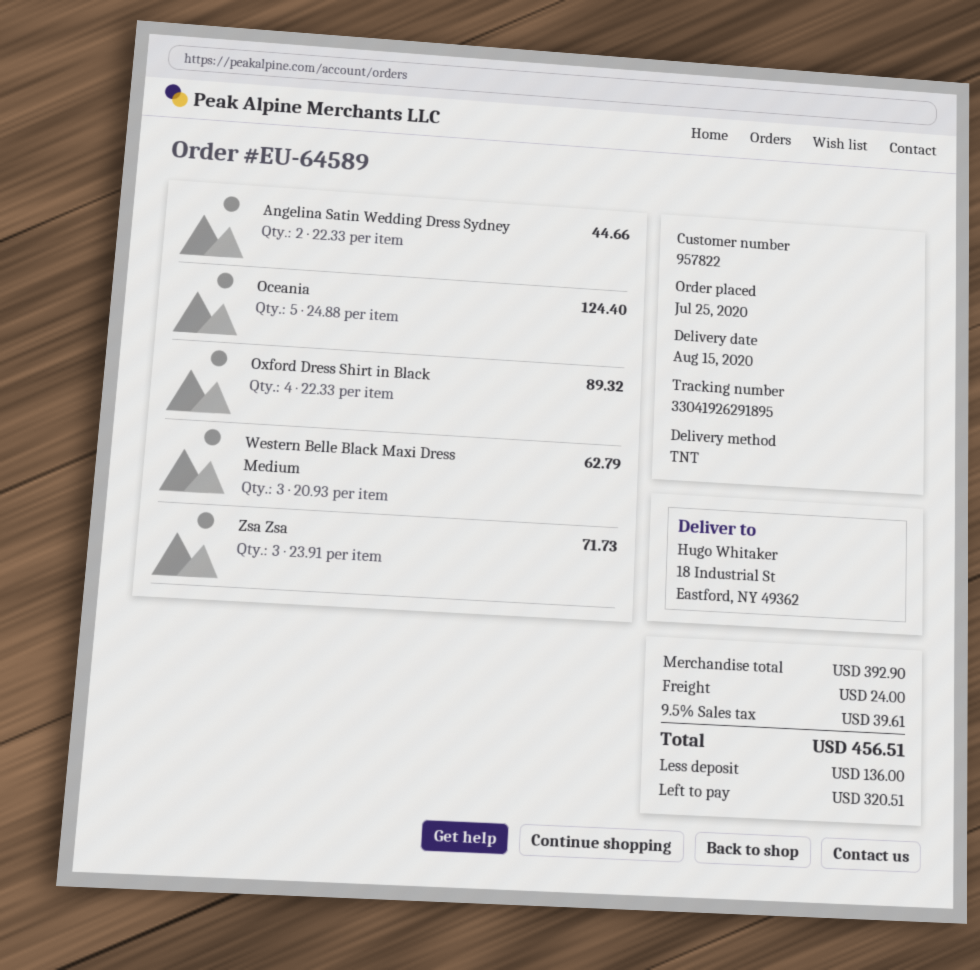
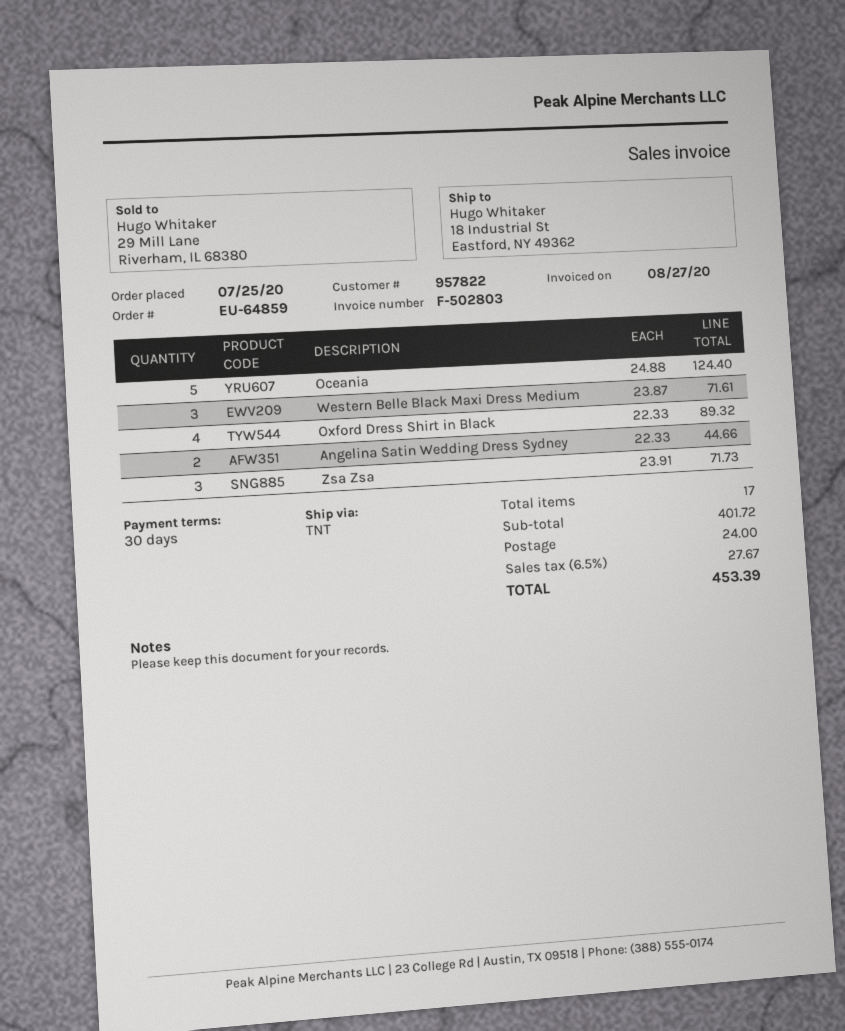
order number: EU-64589 -> EU-64859
Western Belle Black Maxi Dress Medium: 3 x 20.93 = 62.79 -> 3 x 23.87 = 71.61
subtotal: 392.90 -> 401.72
tax: 9.5% = 39.61 -> 6.5% = 27.67
total: 456.51 -> 453.39

